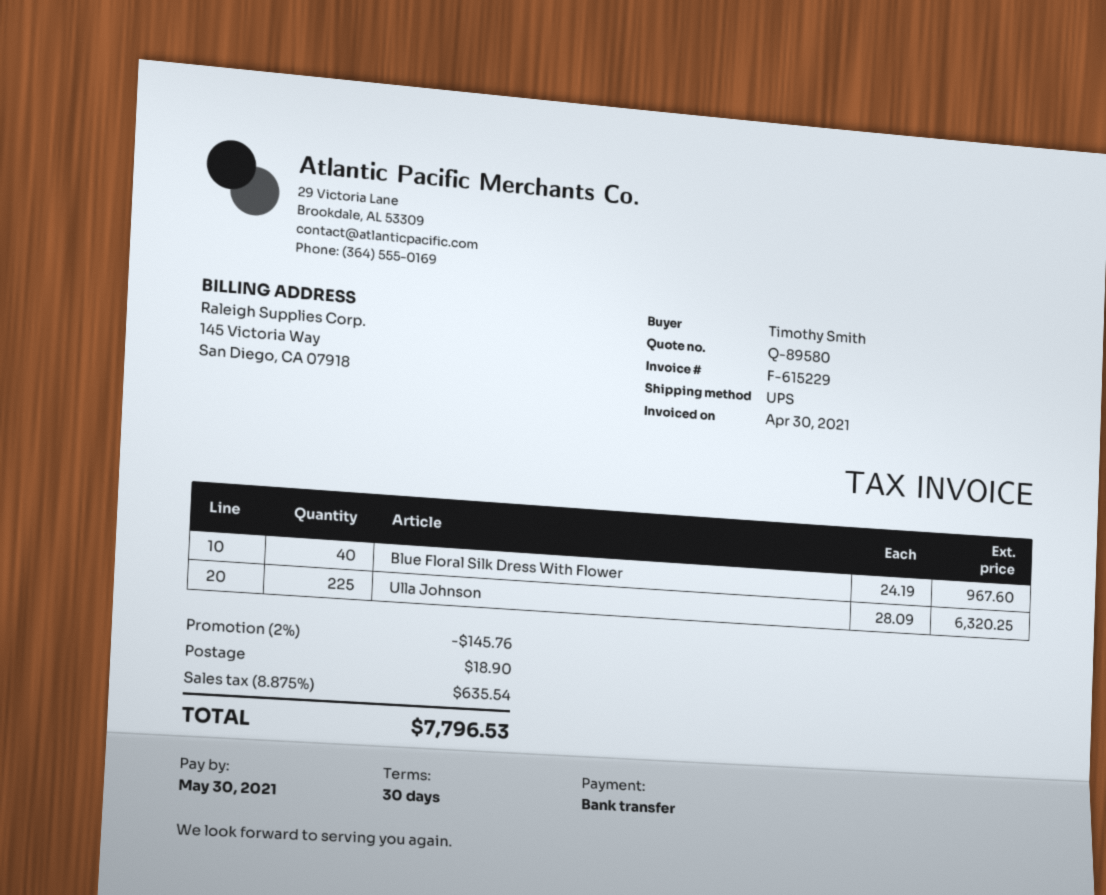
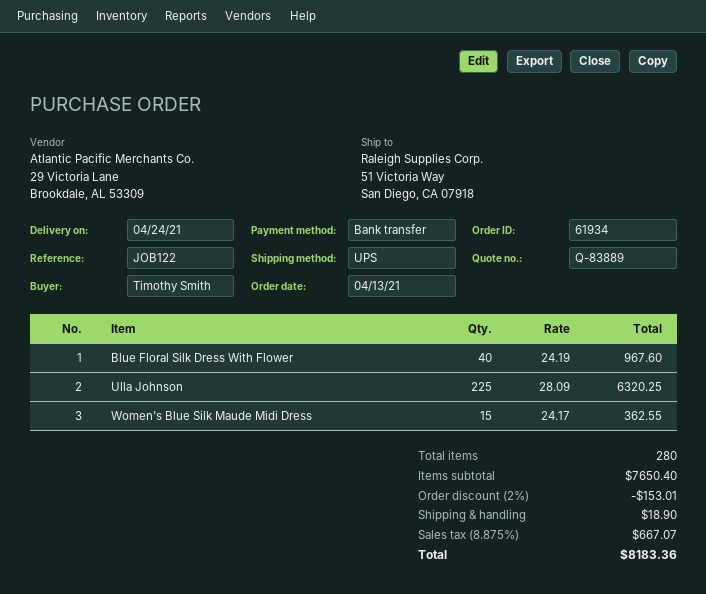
quote number: Q-89580 -> Q-83889
Women's Blue Silk Maude Midi Dress: none -> 15 x 24.17 = 362.55
discount: 2% = 145.76 -> 2% = 153.01
tax: 8.875% = 635.54 -> 8.875% = 667.07
total: 7796.53 -> 8183.36

